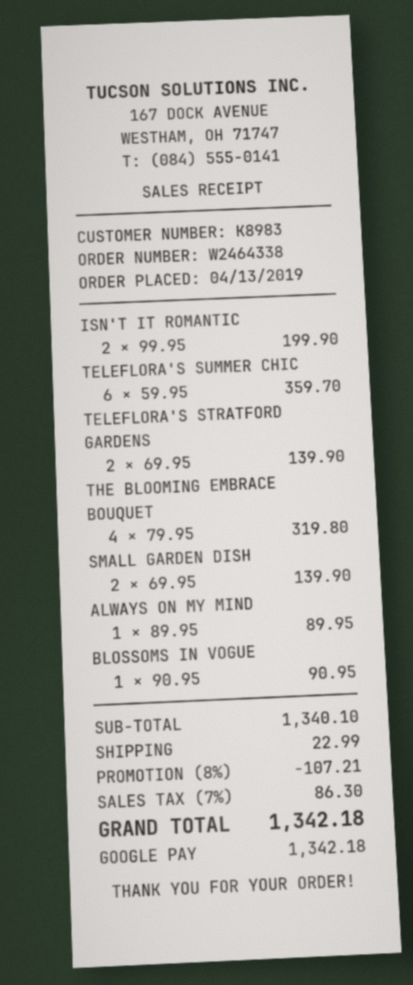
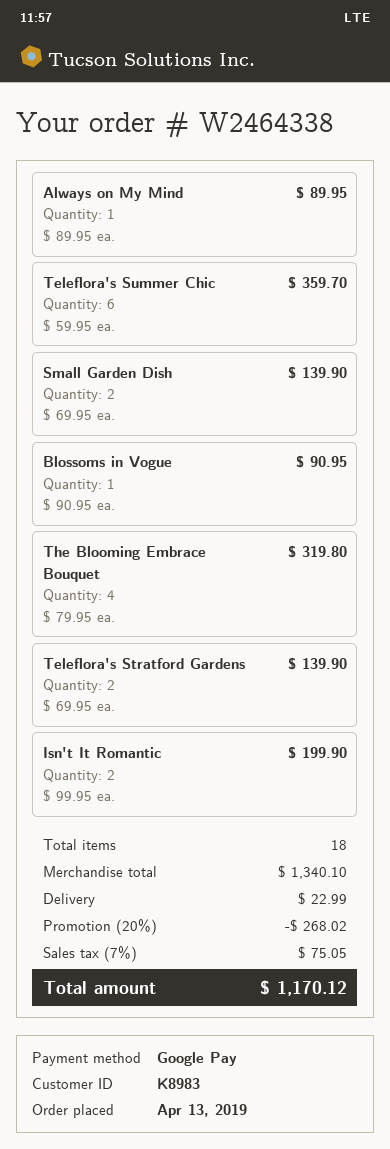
discount: 8% = 107.21 -> 20% = 268.02
tax: 7% = 86.30 -> 7% = 75.05
total: 1342.18 -> 1170.12

